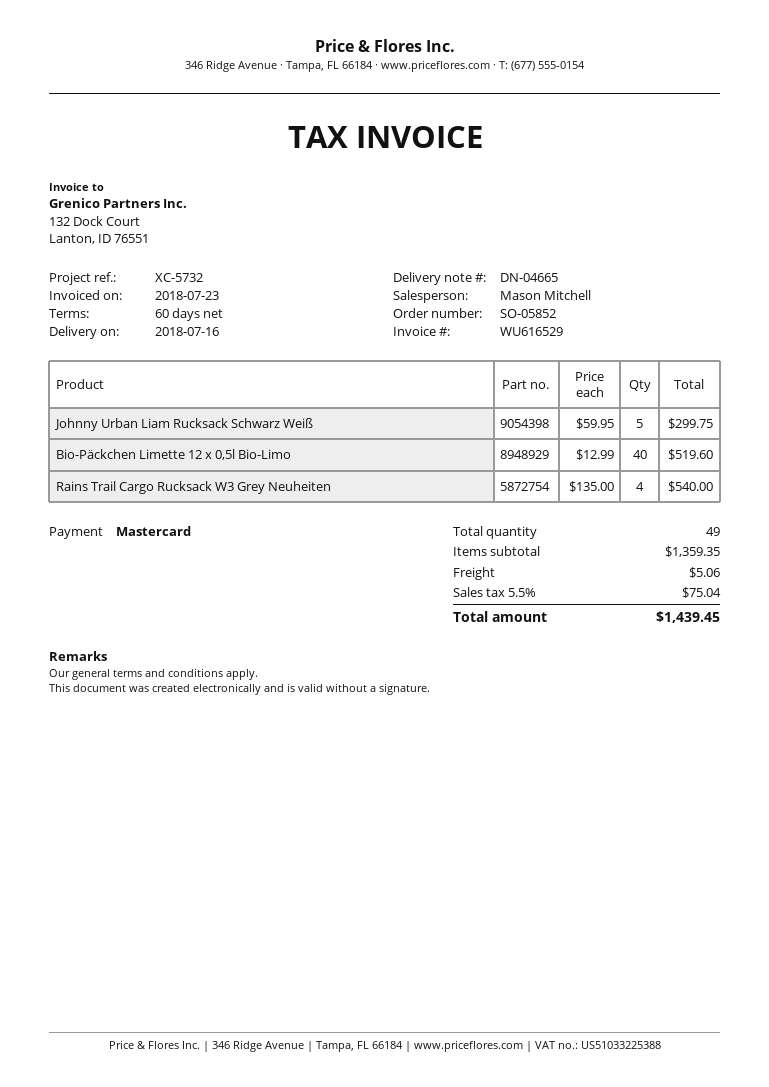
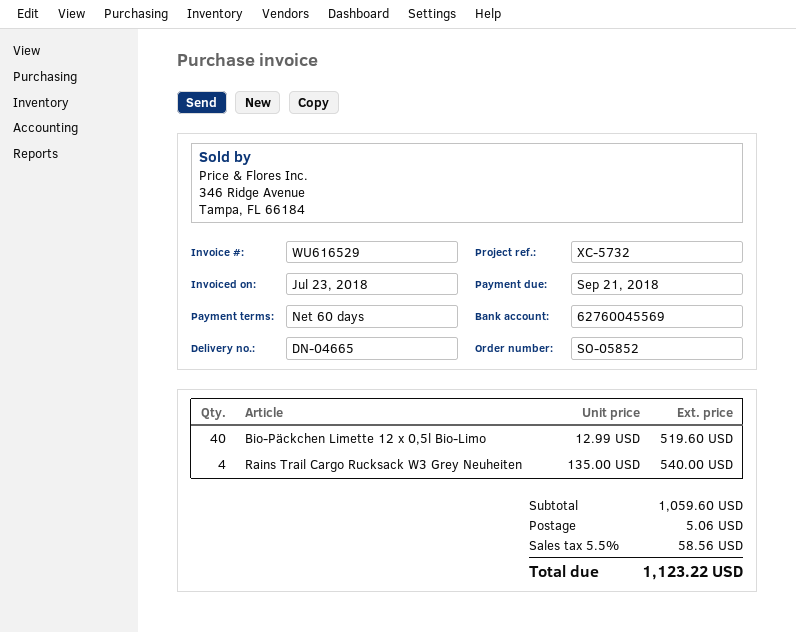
Johnny Urban Liam Rucksack Schwarz Weiß: 5 x 59.95 = 299.75 -> none
subtotal: 1359.35 -> 1059.60
tax: 5.5% = 75.04 -> 5.5% = 58.56
total: 1439.45 -> 1123.22

